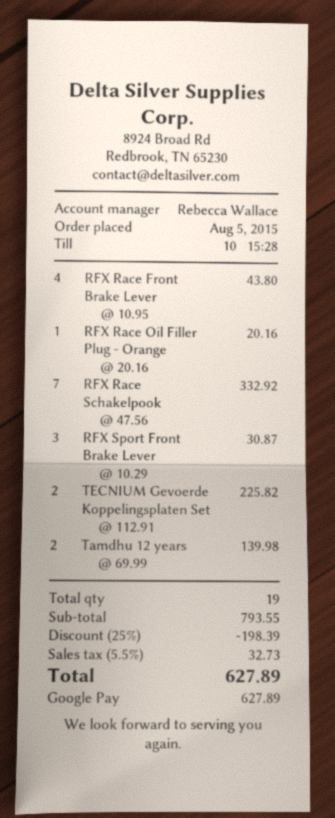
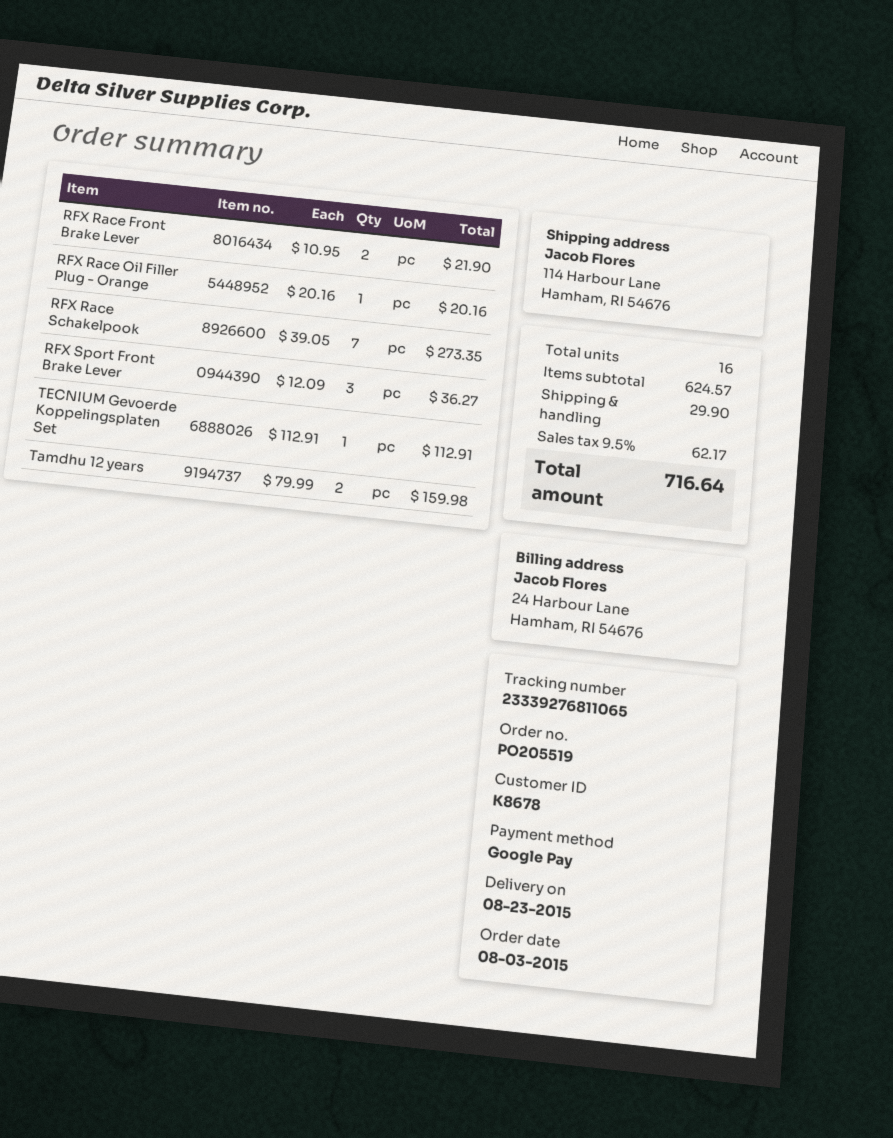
order date: 2015-08-05 -> 2015-08-03
RFX Race Front Brake Lever: 4 x 10.95 = 43.80 -> 2 x 10.95 = 21.90
RFX Race Schakelpook: 7 x 47.56 = 332.92 -> 7 x 39.05 = 273.35
RFX Sport Front Brake Lever: 3 x 10.29 = 30.87 -> 3 x 12.09 = 36.27
TECNIUM Gevoerde Koppelingsplaten Set: 2 x 112.91 = 225.82 -> 1 x 112.91 = 112.91
Tamdhu 12 years: 2 x 69.99 = 139.98 -> 2 x 79.99 = 159.98
total quantity: 19 -> 16
subtotal: 793.55 -> 624.57
discount: 25% = 198.39 -> none
shipping: none -> 29.90
tax: 5.5% = 32.73 -> 9.5% = 62.17
total: 627.89 -> 716.64

